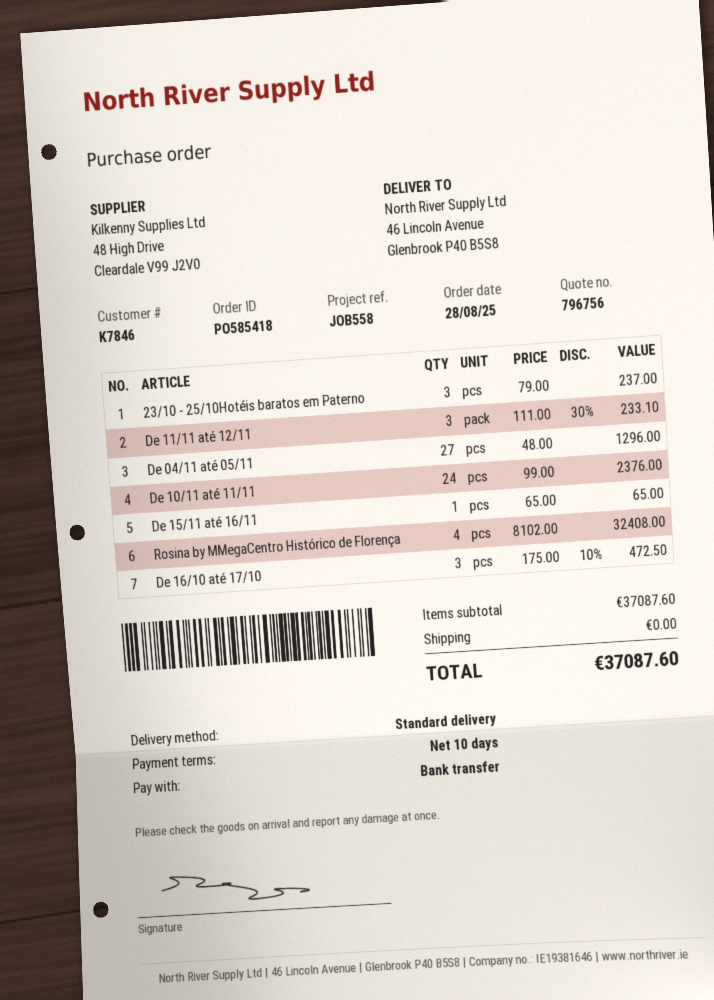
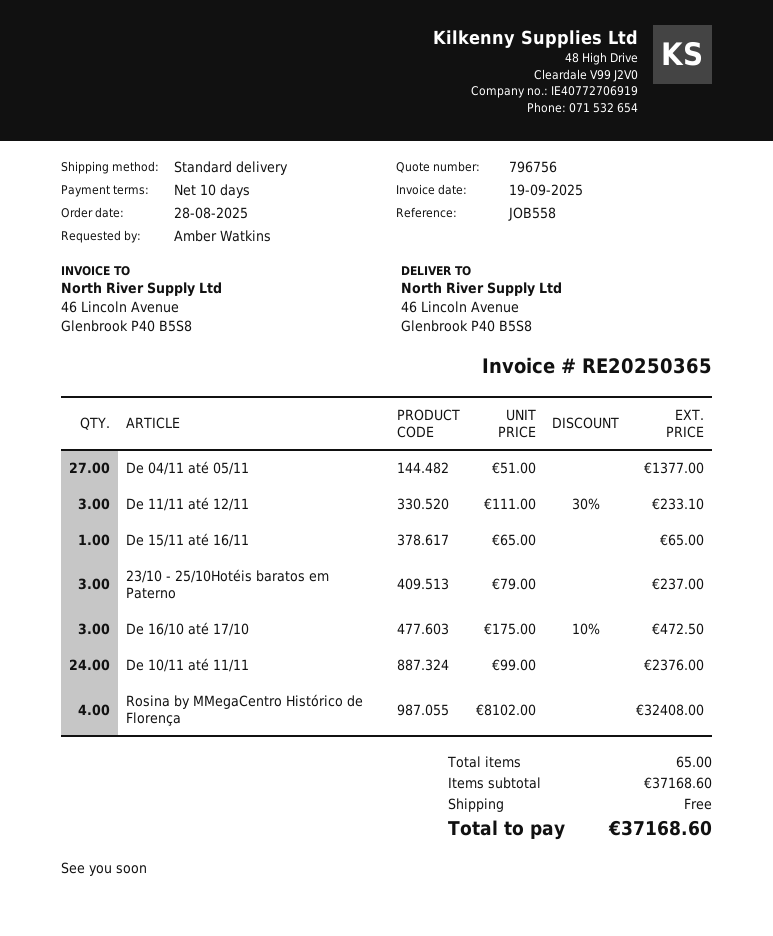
De 04/11 até 05/11: 27 x 48.00 = 1296.00 -> 27 x 51.00 = 1377.00
subtotal: 37087.60 -> 37168.60
total: 37087.60 -> 37168.60

